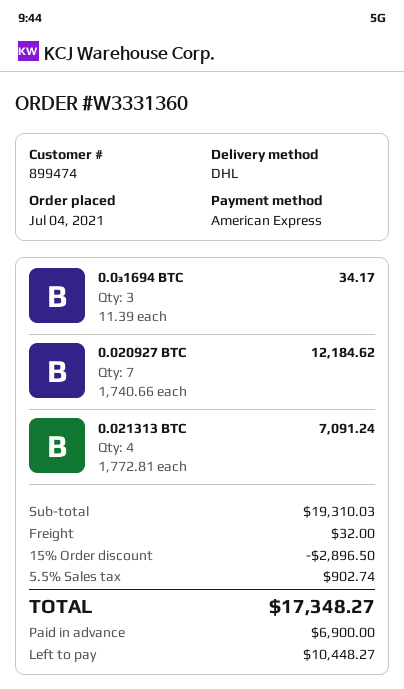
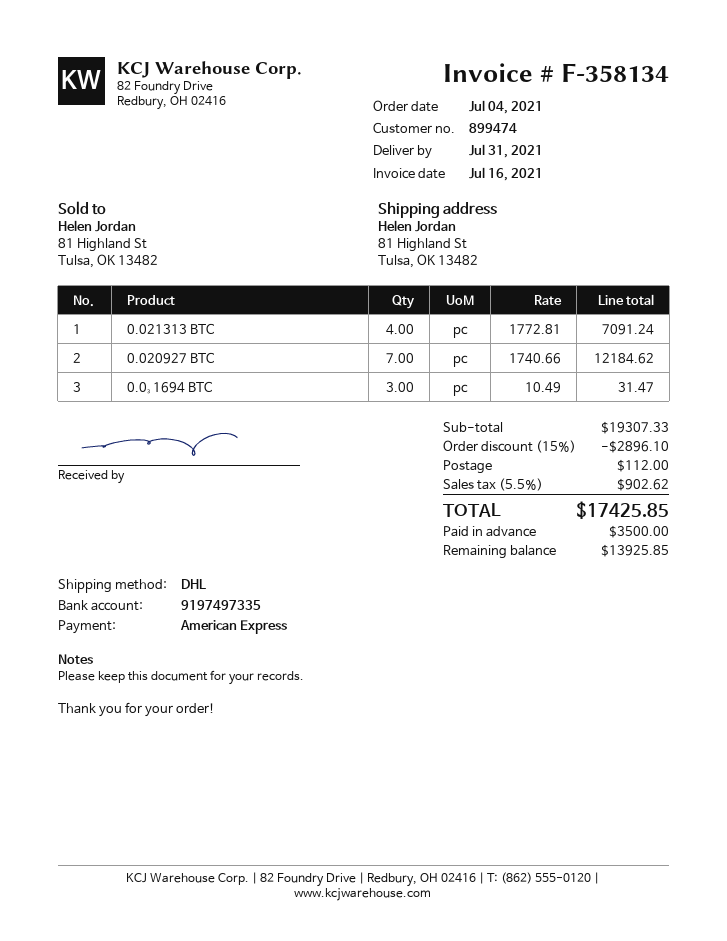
0.0₃1694 BTC: 3 x 11.39 = 34.17 -> 3 x 10.49 = 31.47
subtotal: 19310.03 -> 19307.33
discount: 15% = 2896.50 -> 15% = 2896.10
shipping: 32.00 -> 112.00
tax: 5.5% = 902.74 -> 5.5% = 902.62
total: 17348.27 -> 17425.85
deposit: 6900.00 -> 3500.00
balance: 10448.27 -> 13925.85

